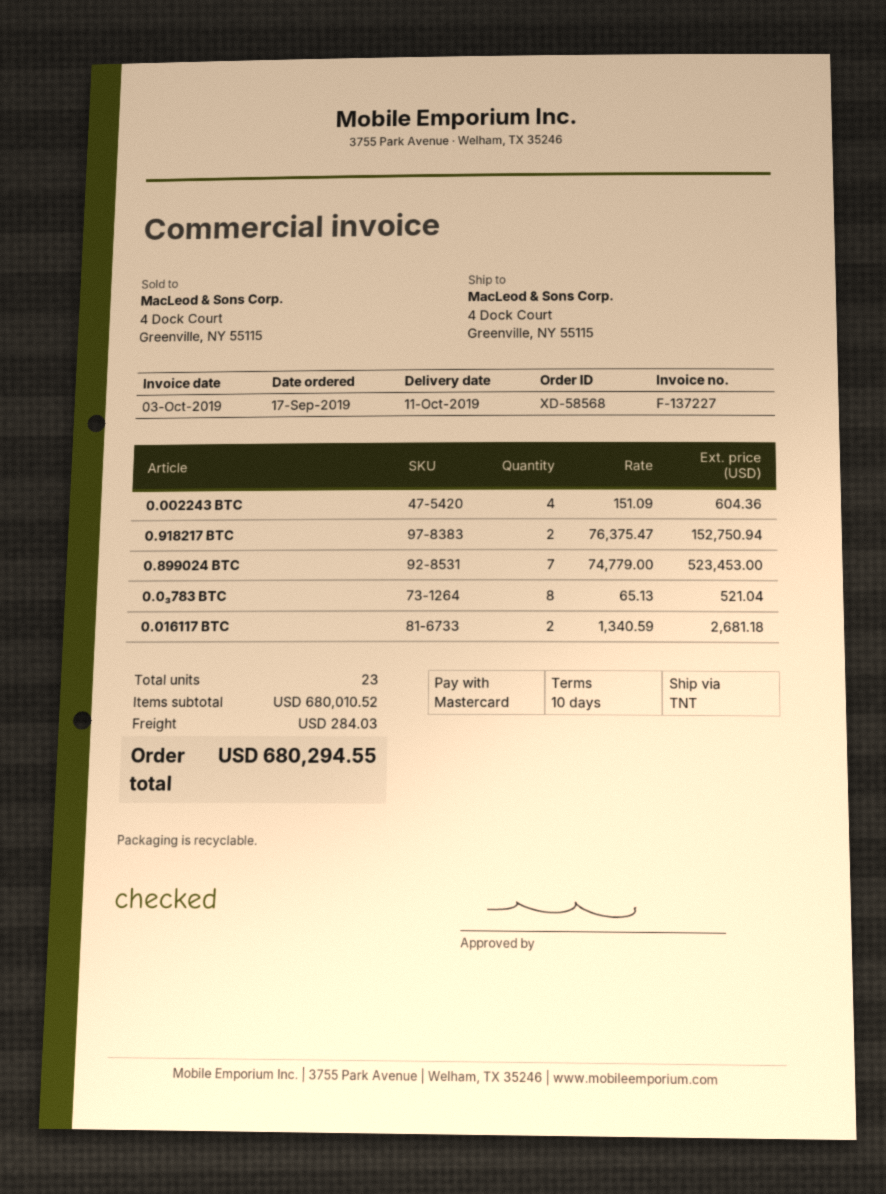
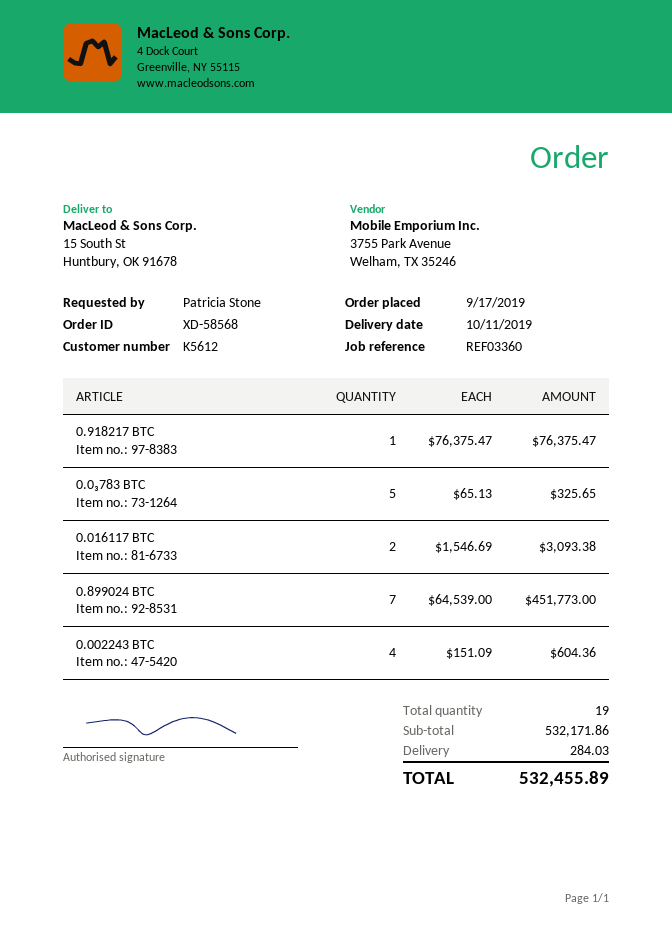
ship to: 4 Dock Court, Greenville, NY 55115 -> 15 South St, Huntbury, OK 91678
0.918217 BTC: 2 x 76375.47 = 152750.94 -> 1 x 76375.47 = 76375.47
0.899024 BTC: 7 x 74779.00 = 523453.00 -> 7 x 64539.00 = 451773.00
0.0₃783 BTC: 8 x 65.13 = 521.04 -> 5 x 65.13 = 325.65
0.016117 BTC: 2 x 1340.59 = 2681.18 -> 2 x 1546.69 = 3093.38
total quantity: 23 -> 19
subtotal: 680010.52 -> 532171.86
total: 680294.55 -> 532455.89

